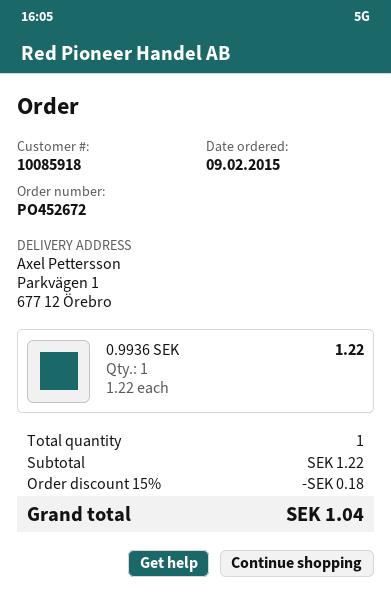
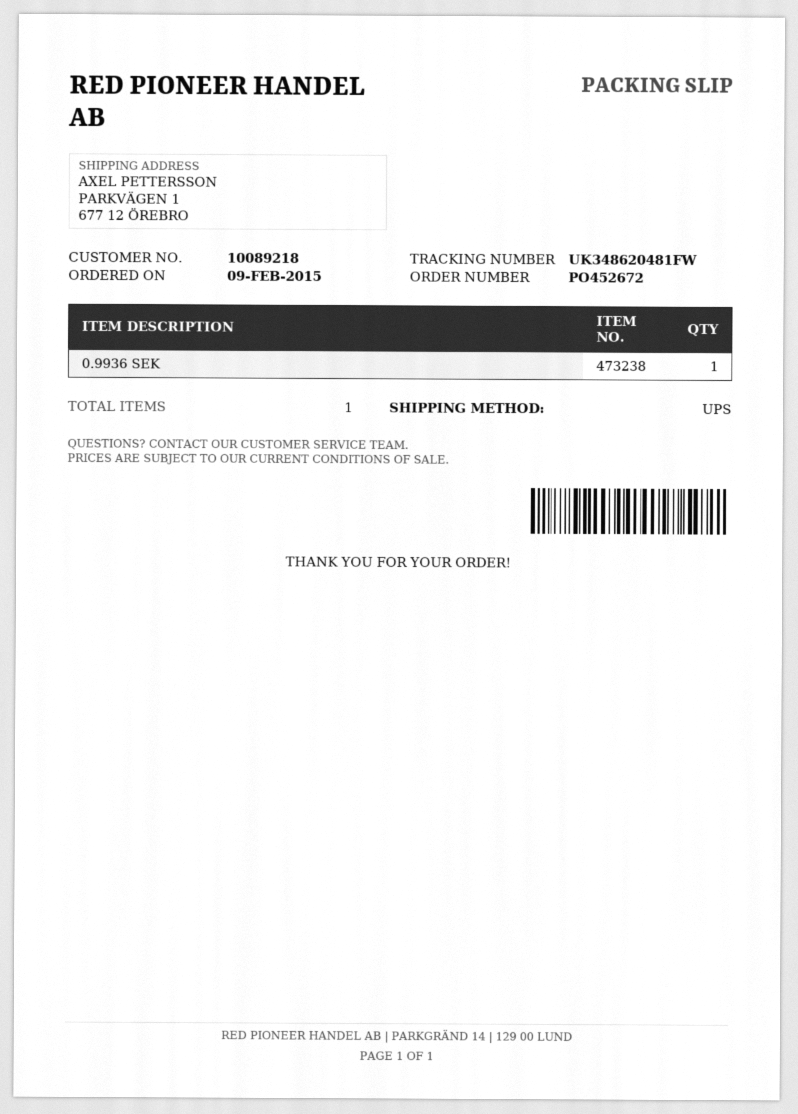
customer number: 10085918 -> 10089218

